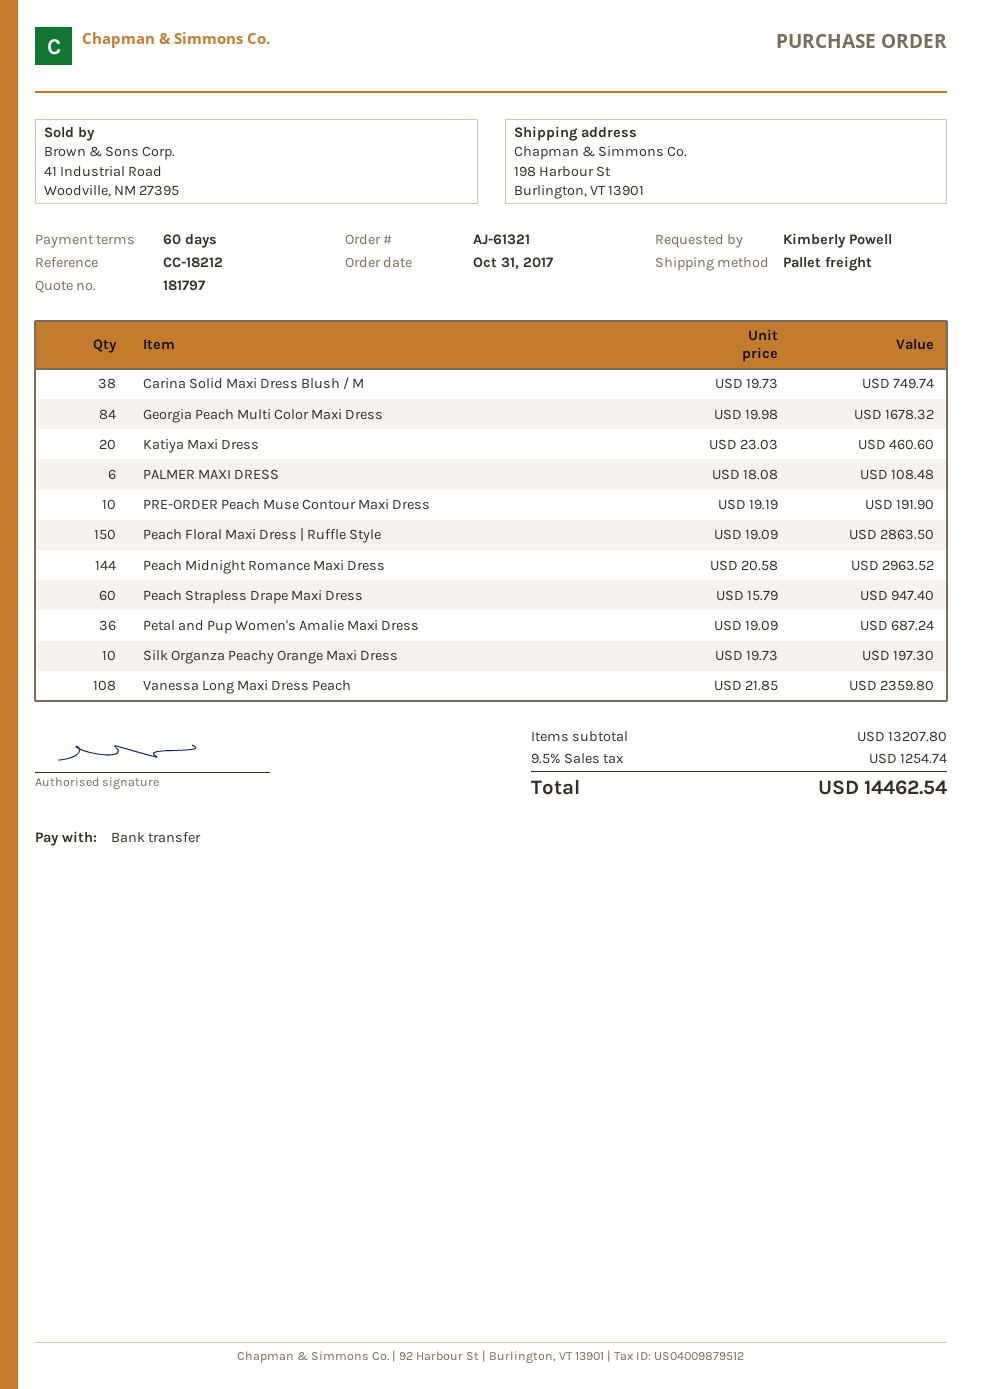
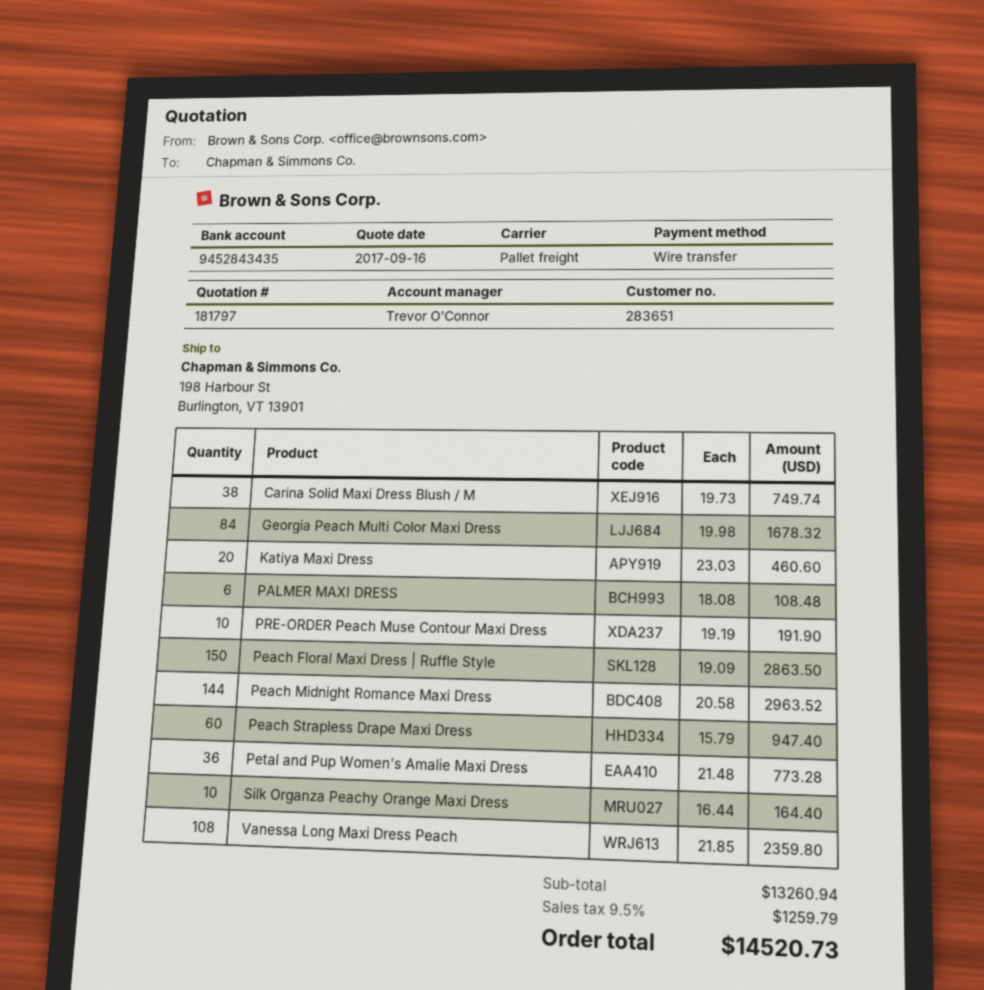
Petal and Pup Women's Amalie Maxi Dress: 36 x 19.09 = 687.24 -> 36 x 21.48 = 773.28
Silk Organza Peachy Orange Maxi Dress: 10 x 19.73 = 197.30 -> 10 x 16.44 = 164.40
subtotal: 13207.80 -> 13260.94
tax: 9.5% = 1254.74 -> 9.5% = 1259.79
total: 14462.54 -> 14520.73

